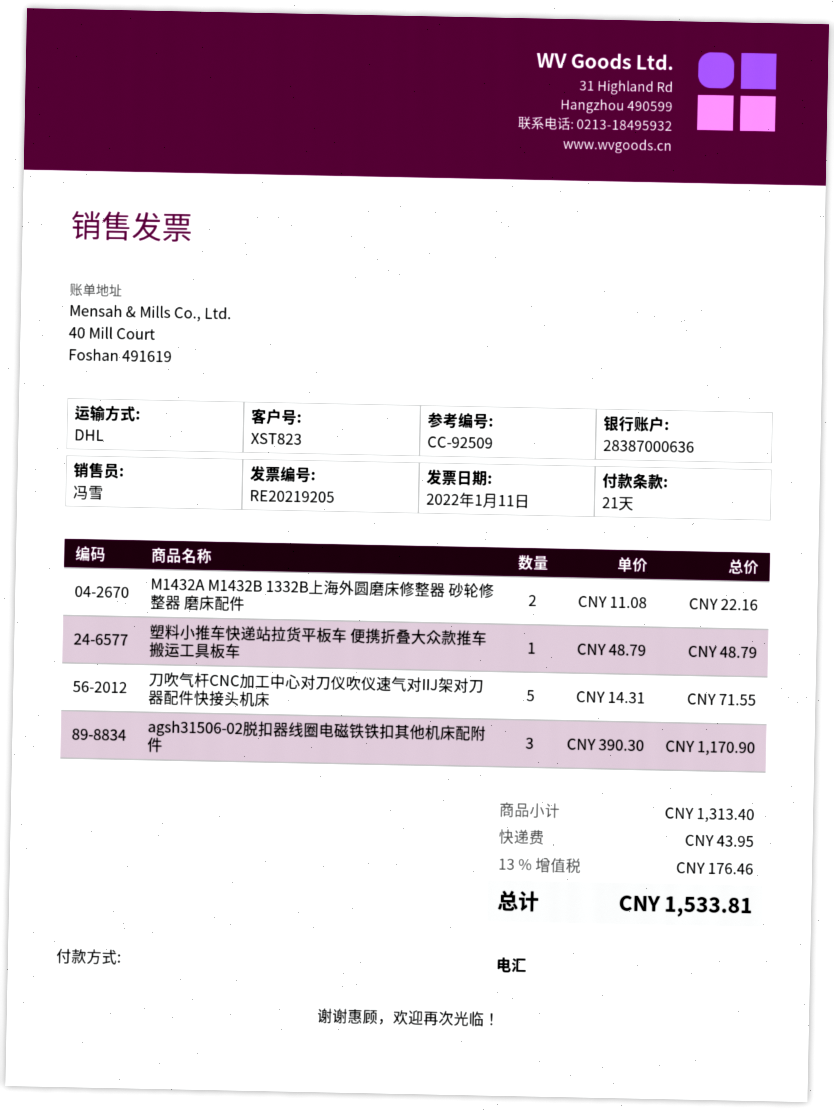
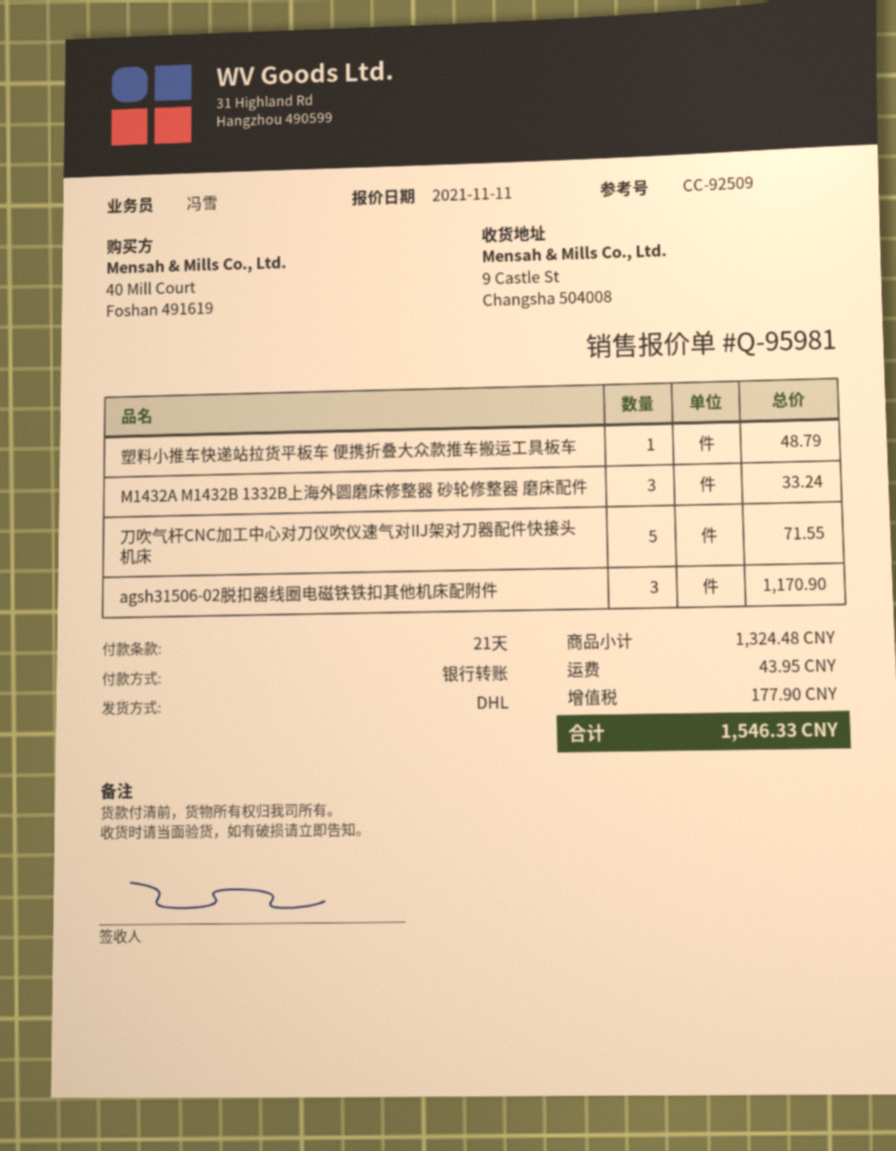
M1432A M1432B 1332B上海外圆磨床修整器 砂轮修整器 磨床配件: 2 for 22.16 -> 3 for 33.24
subtotal: 1313.40 -> 1324.48
tax: 176.46 -> 177.90
total: 1533.81 -> 1546.33

